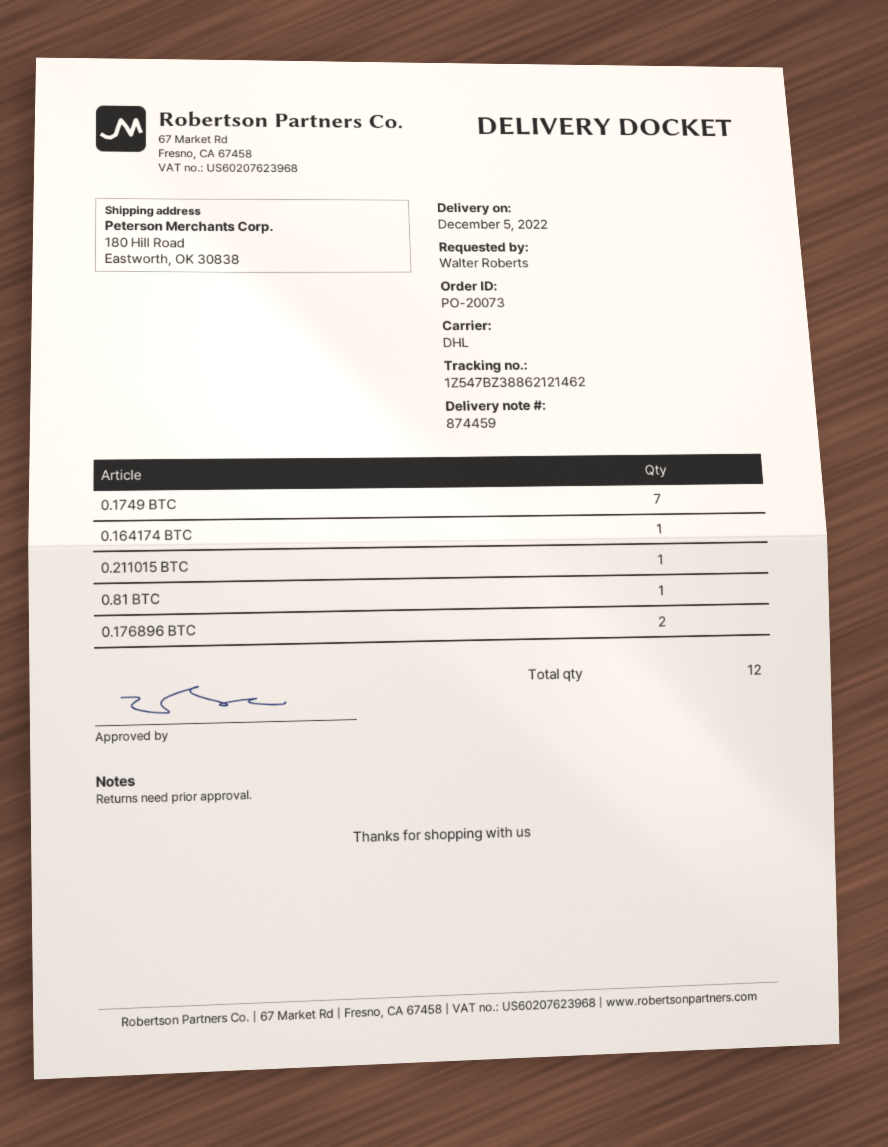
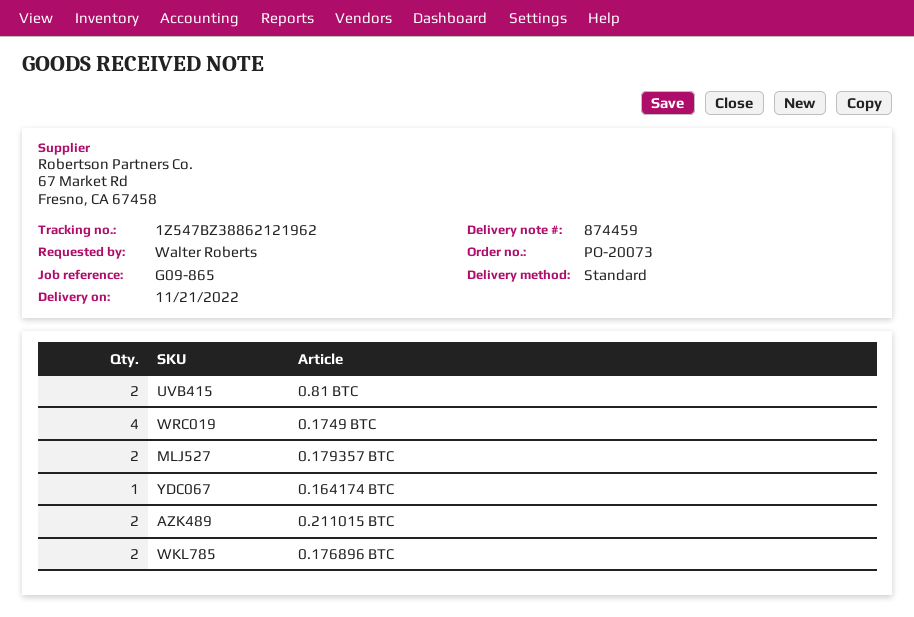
delivery date: 2022-12-05 -> 2022-11-21
shipping method: DHL -> standard
tracking number: 1Z547BZ38862121462 -> 1Z547BZ38862121962
0.1749 BTC: 7 -> 4
0.211015 BTC: 1 -> 2
0.81 BTC: 1 -> 2
0.179357 BTC: none -> 2

